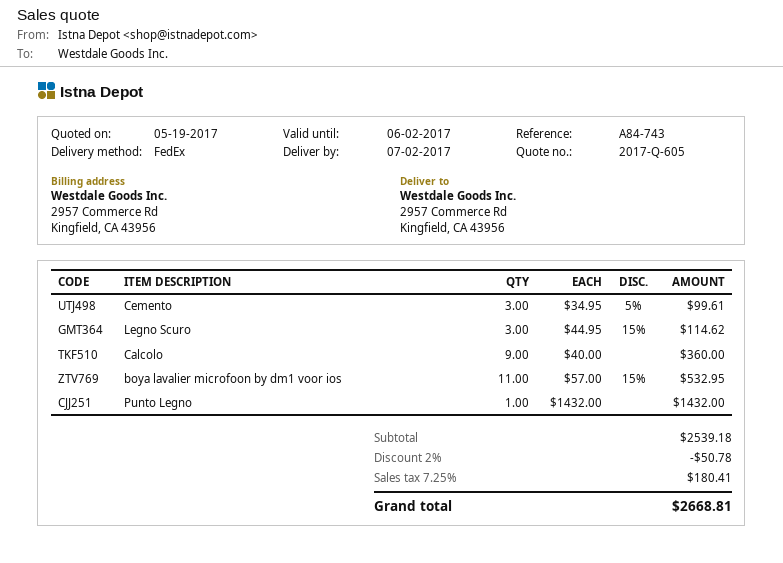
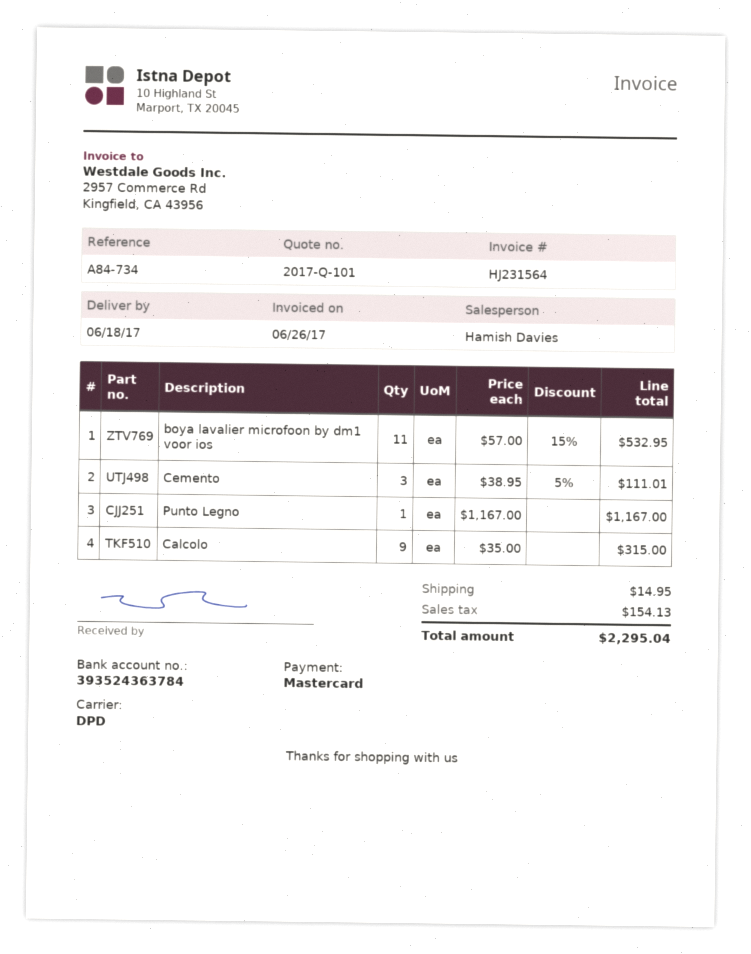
quote number: 2017-Q-605 -> 2017-Q-101
delivery date: 2017-07-02 -> 2017-06-18
reference: A84-743 -> A84-734
shipping method: FedEx -> DPD
Cemento: 3 x 34.95 - 5% = 99.61 -> 3 x 38.95 - 5% = 111.01
Legno Scuro: 3 x 44.95 - 15% = 114.62 -> none
Calcolo: 9 x 40.00 = 360.00 -> 9 x 35.00 = 315.00
Punto Legno: 1 x 1432.00 = 1432.00 -> 1 x 1167.00 = 1167.00
discount: 2% = 50.78 -> none
shipping: none -> 14.95
tax: 180.41 -> 154.13
total: 2668.81 -> 2295.04

